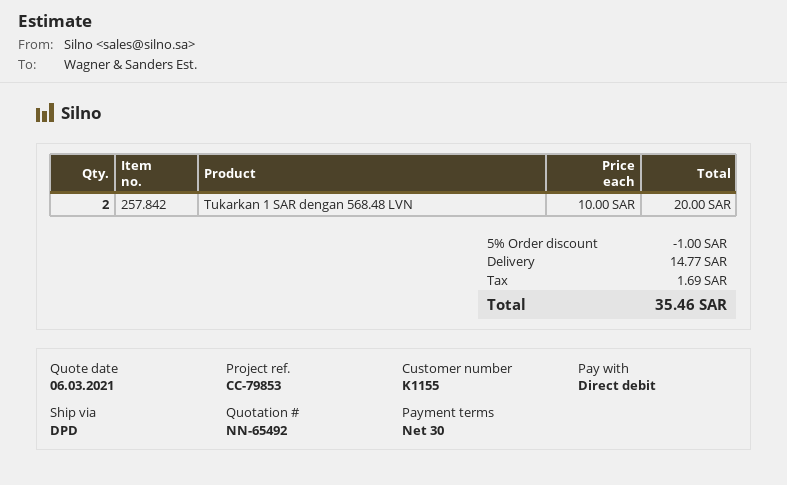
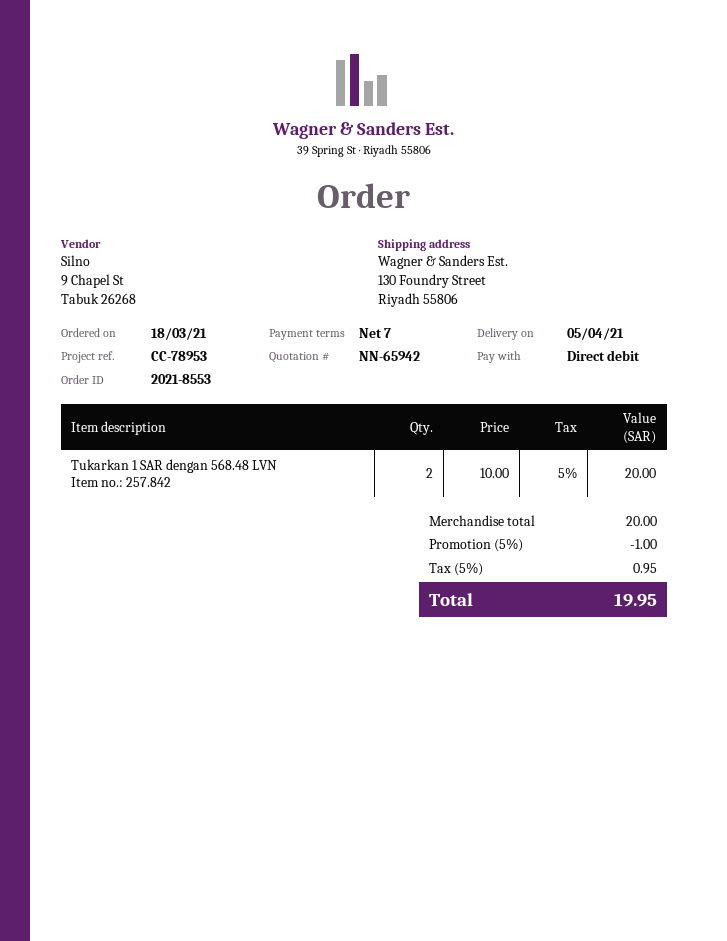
quote number: NN-65492 -> NN-65942
payment terms: 30 days -> 7 days
reference: CC-79853 -> CC-78953
shipping: 14.77 -> none
tax: 1.69 -> 0.95
total: 35.46 -> 19.95

